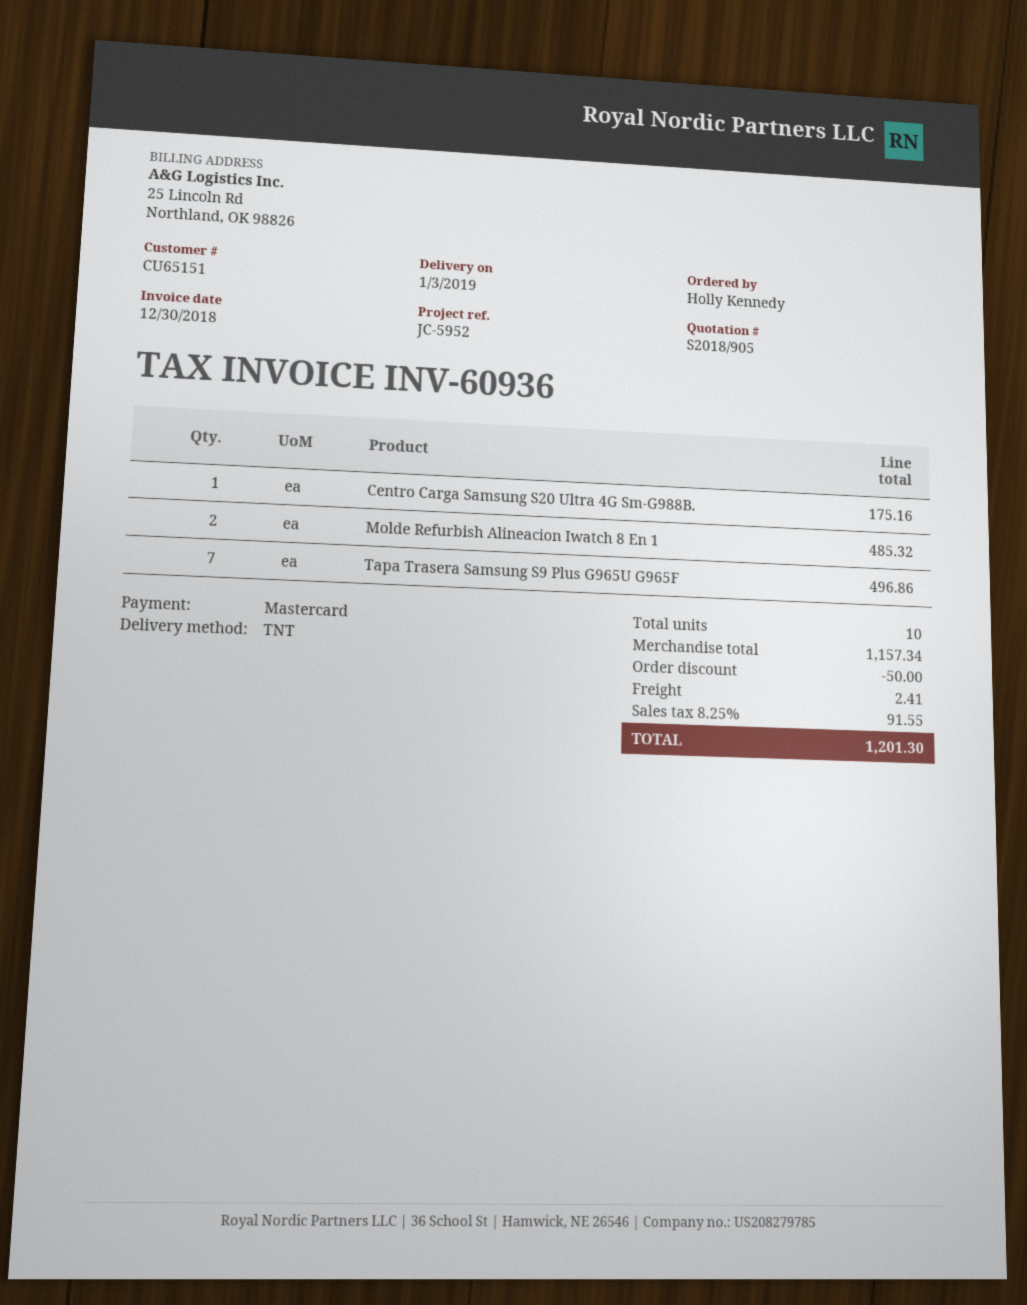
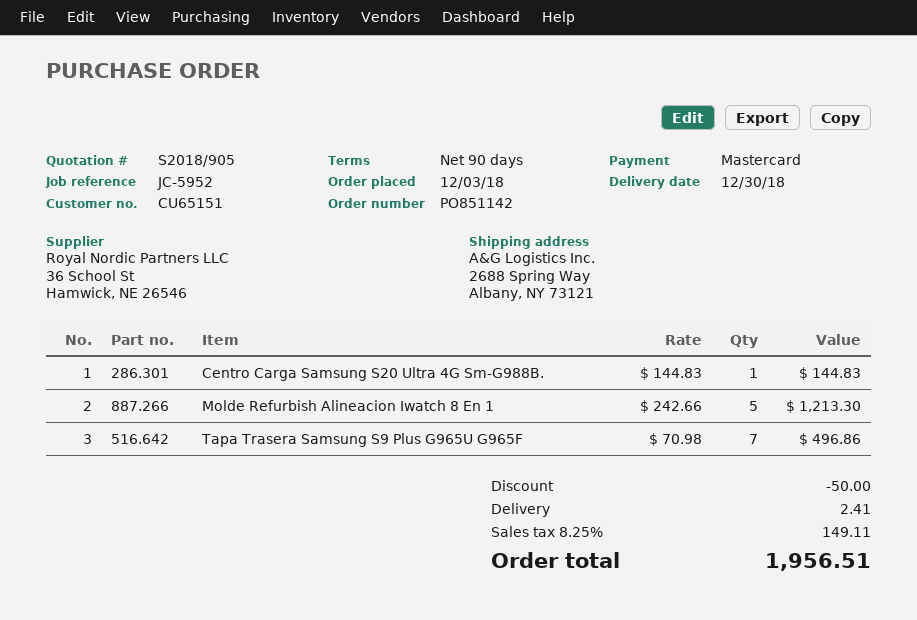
delivery date: 2019-01-03 -> 2018-12-30
Centro Carga Samsung S20 Ultra 4G Sm-G988B.: 1 for 175.16 -> 1 for 144.83
Molde Refurbish Alineacion Iwatch 8 En 1: 2 for 485.32 -> 5 for 1213.30
tax: 8.25% = 91.55 -> 8.25% = 149.11
total: 1201.30 -> 1956.51

